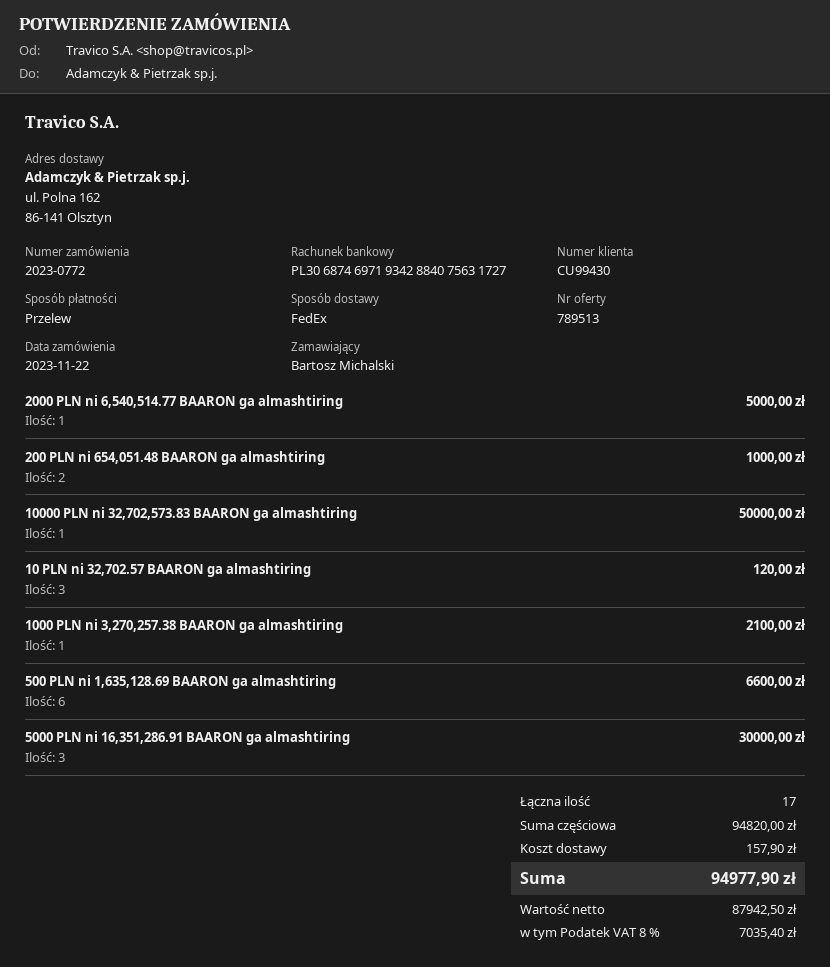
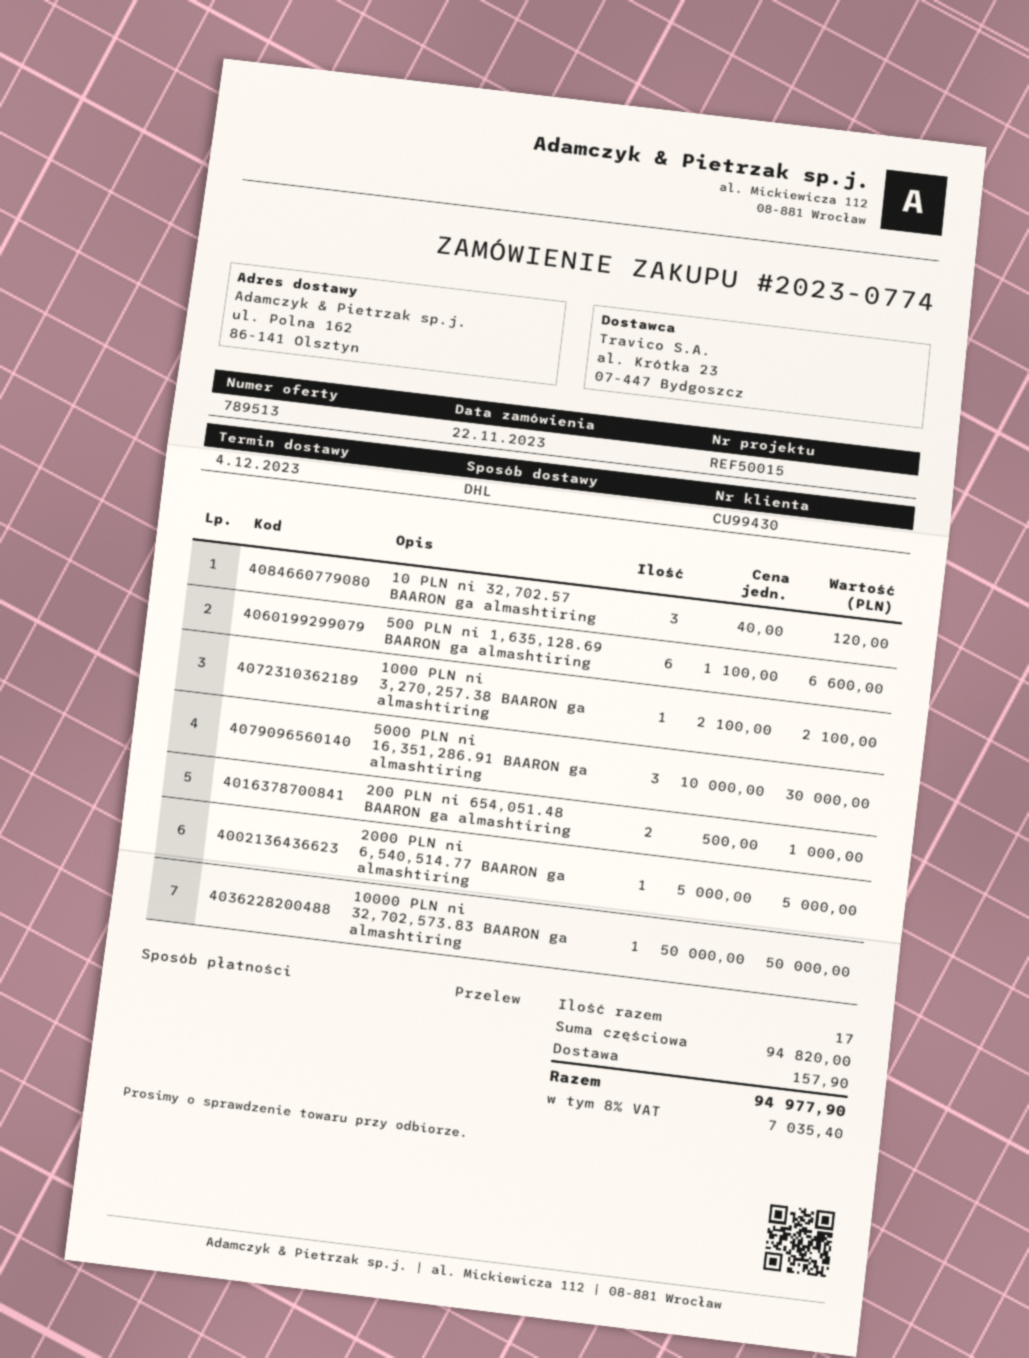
order number: 2023-0772 -> 2023-0774
shipping method: FedEx -> DHL

